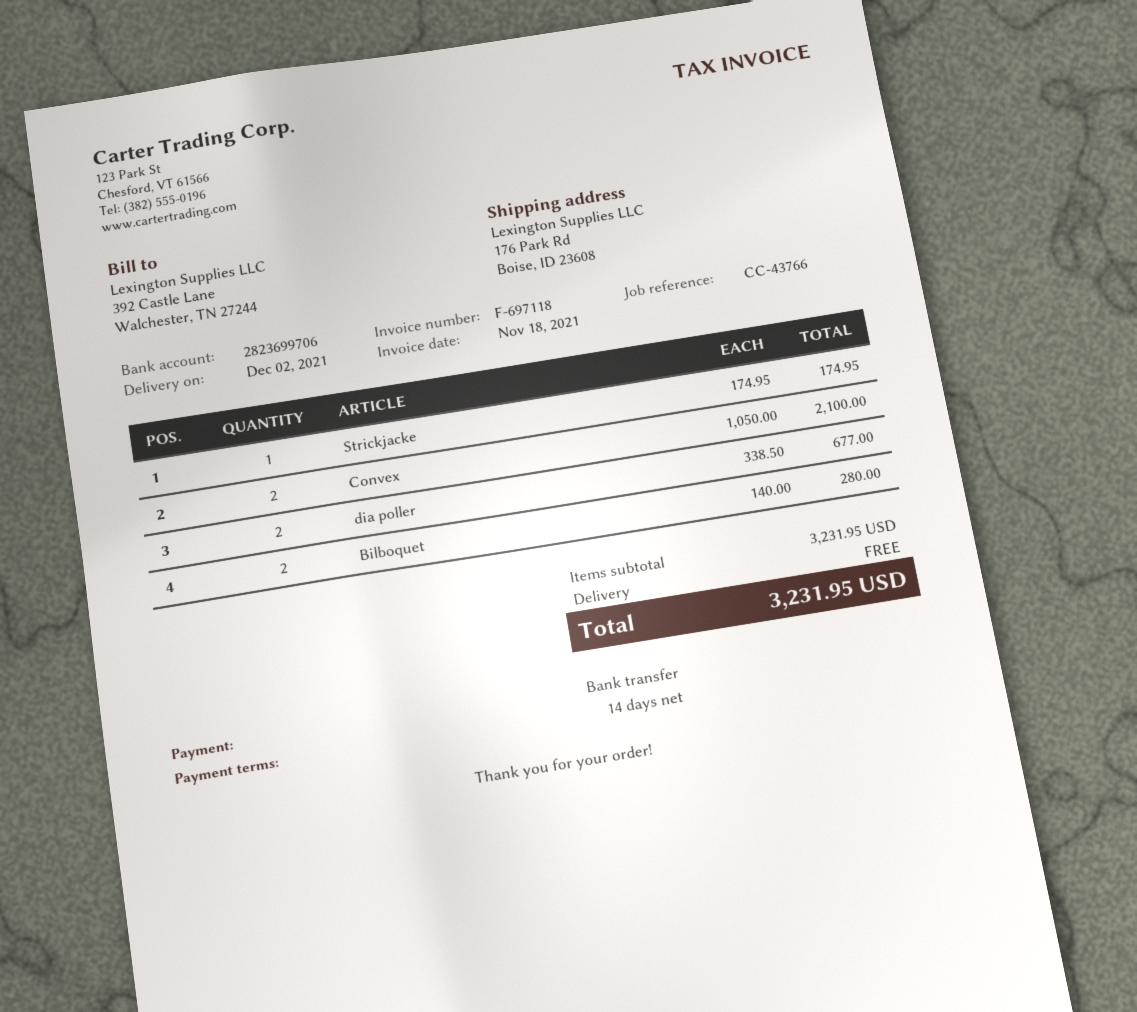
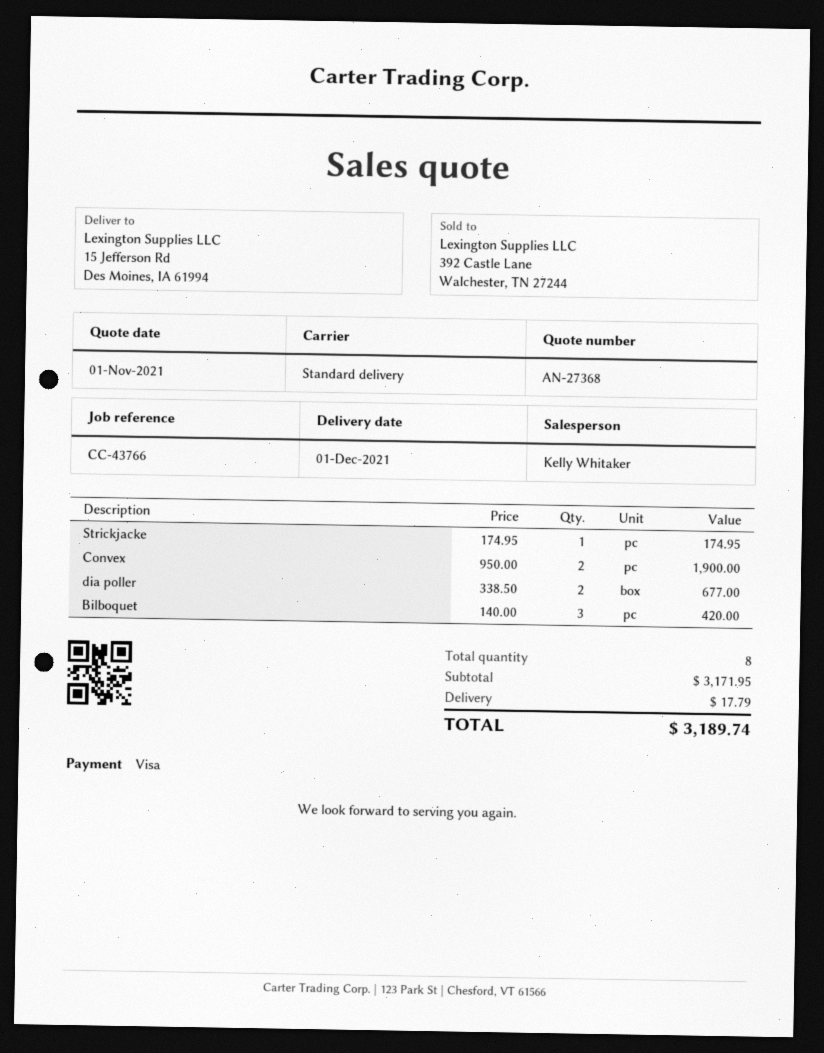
delivery date: 2021-12-02 -> 2021-12-01
payment method: bank transfer -> Visa
ship to: 176 Park Rd, Boise, ID 23608 -> 15 Jefferson Rd, Des Moines, IA 61994
Convex: 2 x 1050.00 = 2100.00 -> 2 x 950.00 = 1900.00
Bilboquet: 2 x 140.00 = 280.00 -> 3 x 140.00 = 420.00
subtotal: 3231.95 -> 3171.95
shipping: 0.00 -> 17.79
total: 3231.95 -> 3189.74

